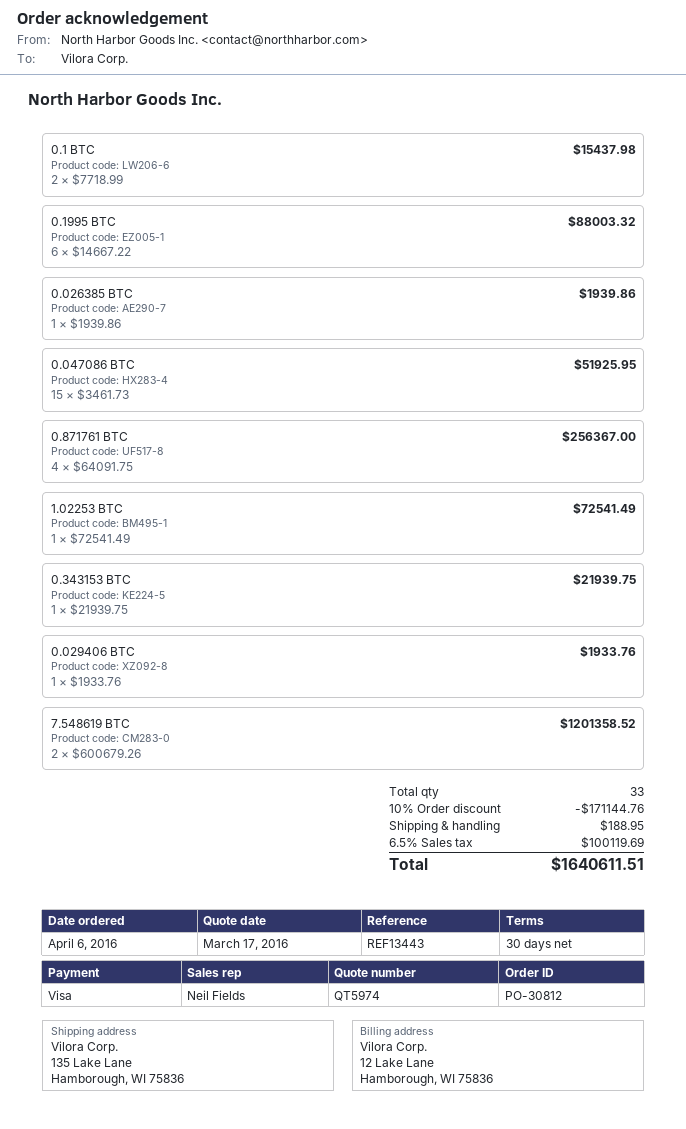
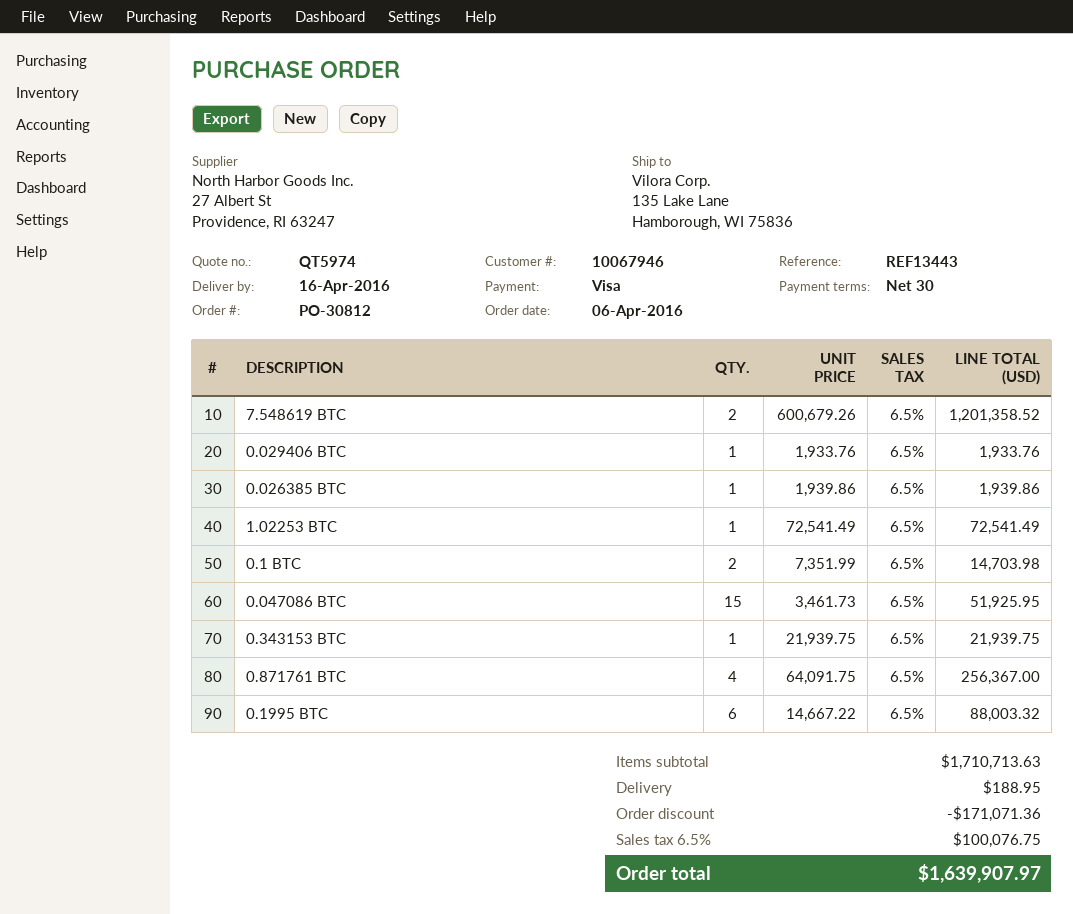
0.1 BTC: 2 x 7718.99 = 15437.98 -> 2 x 7351.99 = 14703.98
discount: 171144.76 -> 171071.36
tax: 6.5% = 100119.69 -> 6.5% = 100076.75
total: 1640611.51 -> 1639907.97

